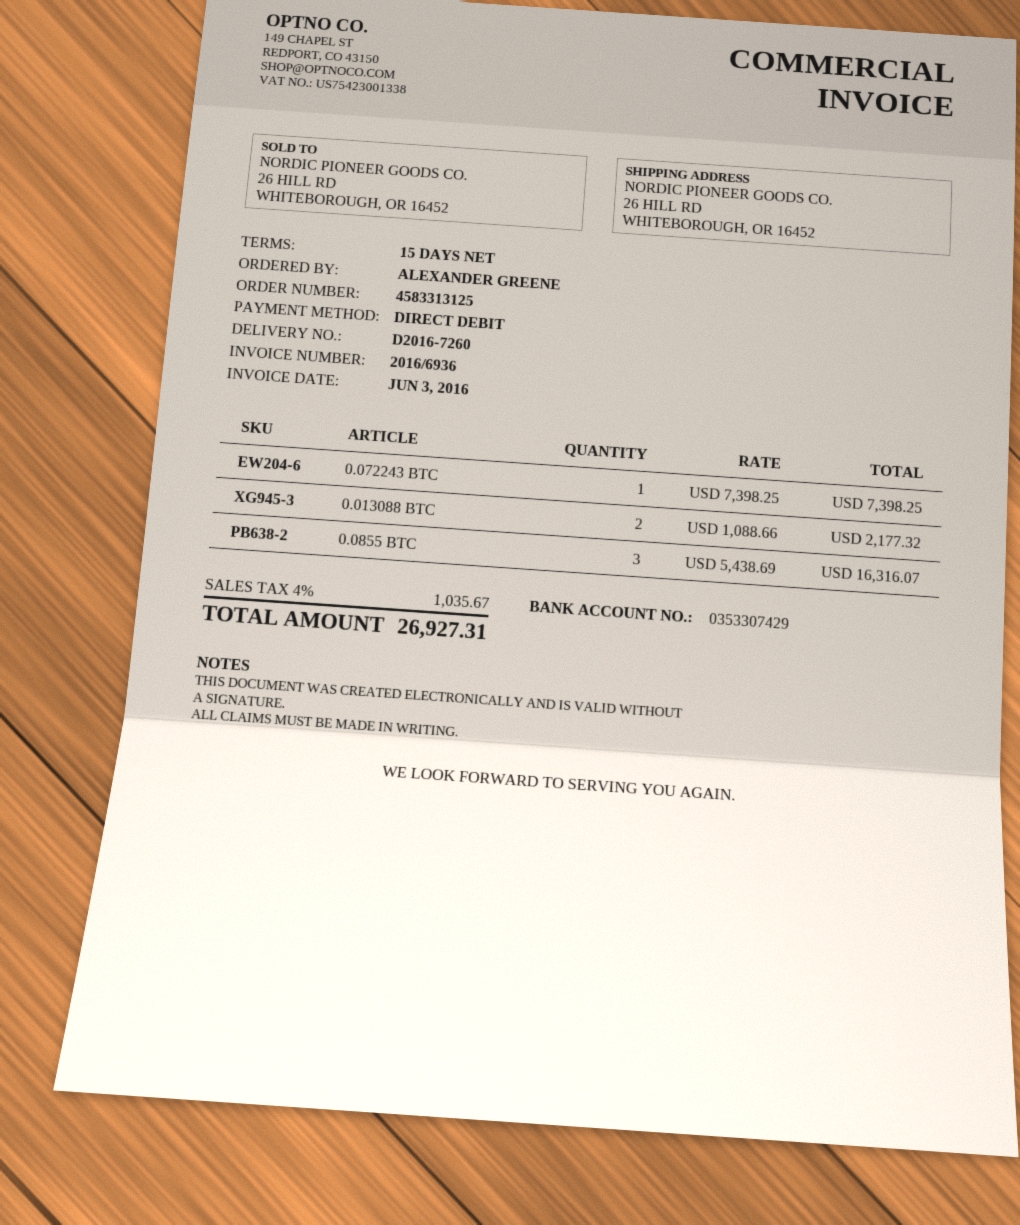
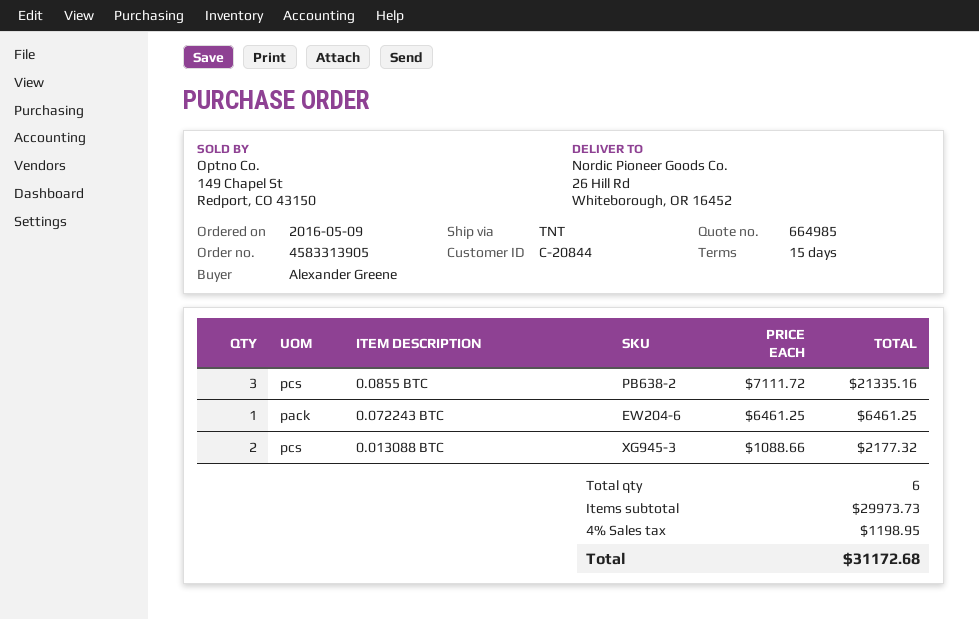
order number: 4583313125 -> 4583313905
0.072243 BTC: 1 x 7398.25 = 7398.25 -> 1 x 6461.25 = 6461.25
0.0855 BTC: 3 x 5438.69 = 16316.07 -> 3 x 7111.72 = 21335.16
tax: 4% = 1035.67 -> 4% = 1198.95
total: 26927.31 -> 31172.68

